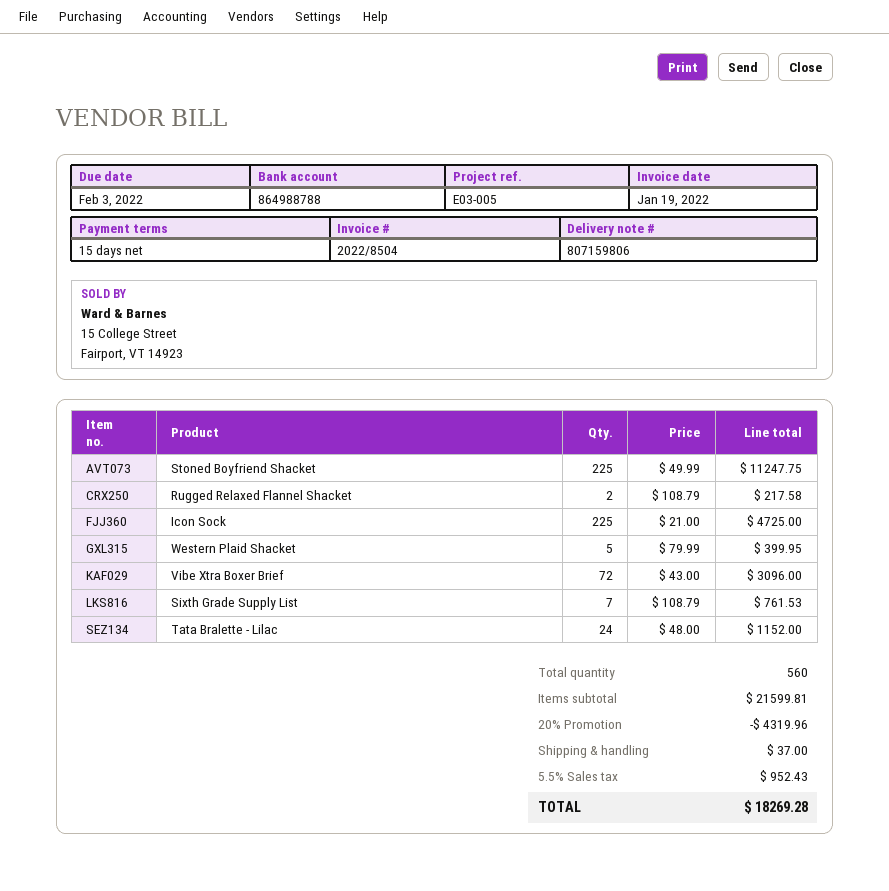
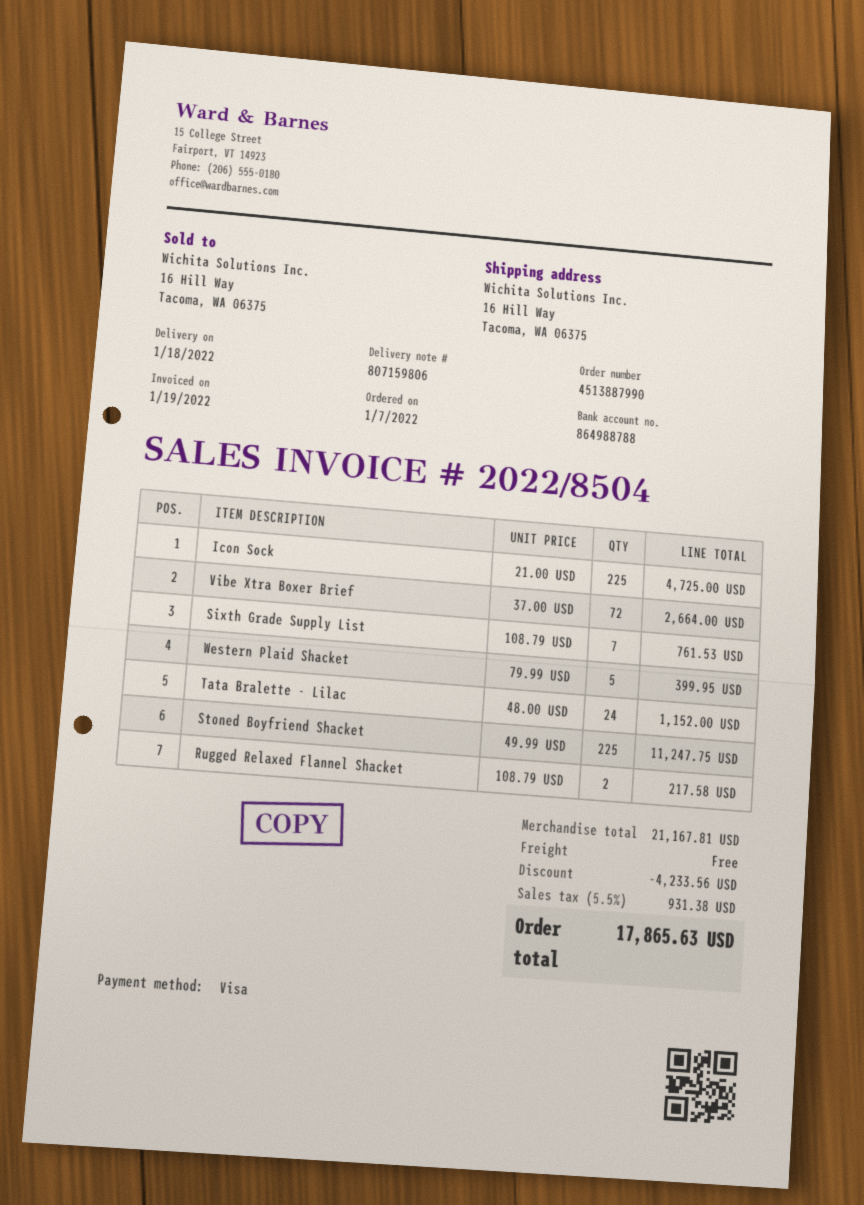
Vibe Xtra Boxer Brief: 72 x 43.00 = 3096.00 -> 72 x 37.00 = 2664.00
subtotal: 21599.81 -> 21167.81
discount: 4319.96 -> 4233.56
shipping: 37.00 -> 0.00
tax: 5.5% = 952.43 -> 5.5% = 931.38
total: 18269.28 -> 17865.63

